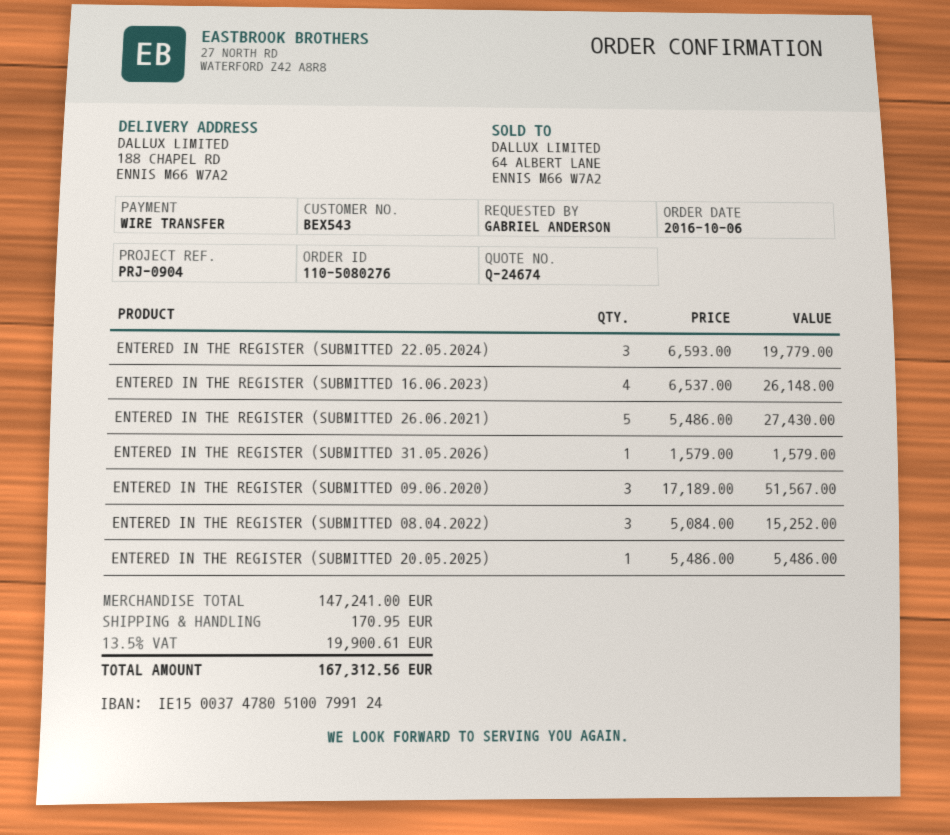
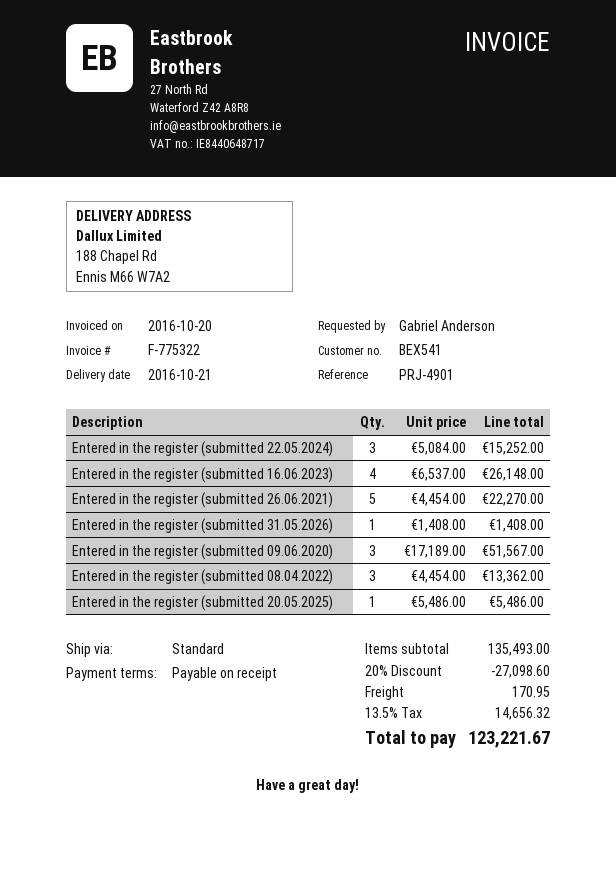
customer number: BEX543 -> BEX541
reference: PRJ-0904 -> PRJ-4901
ENTERED IN THE REGISTER (SUBMITTED 22.05.2024): 3 x 6593.00 = 19779.00 -> 3 x 5084.00 = 15252.00
ENTERED IN THE REGISTER (SUBMITTED 26.06.2021): 5 x 5486.00 = 27430.00 -> 5 x 4454.00 = 22270.00
ENTERED IN THE REGISTER (SUBMITTED 31.05.2026): 1 x 1579.00 = 1579.00 -> 1 x 1408.00 = 1408.00
ENTERED IN THE REGISTER (SUBMITTED 08.04.2022): 3 x 5084.00 = 15252.00 -> 3 x 4454.00 = 13362.00
subtotal: 147241.00 -> 135493.00
discount: none -> 20% = 27098.60
tax: 13.5% = 19900.61 -> 13.5% = 14656.32
total: 167312.56 -> 123221.67

